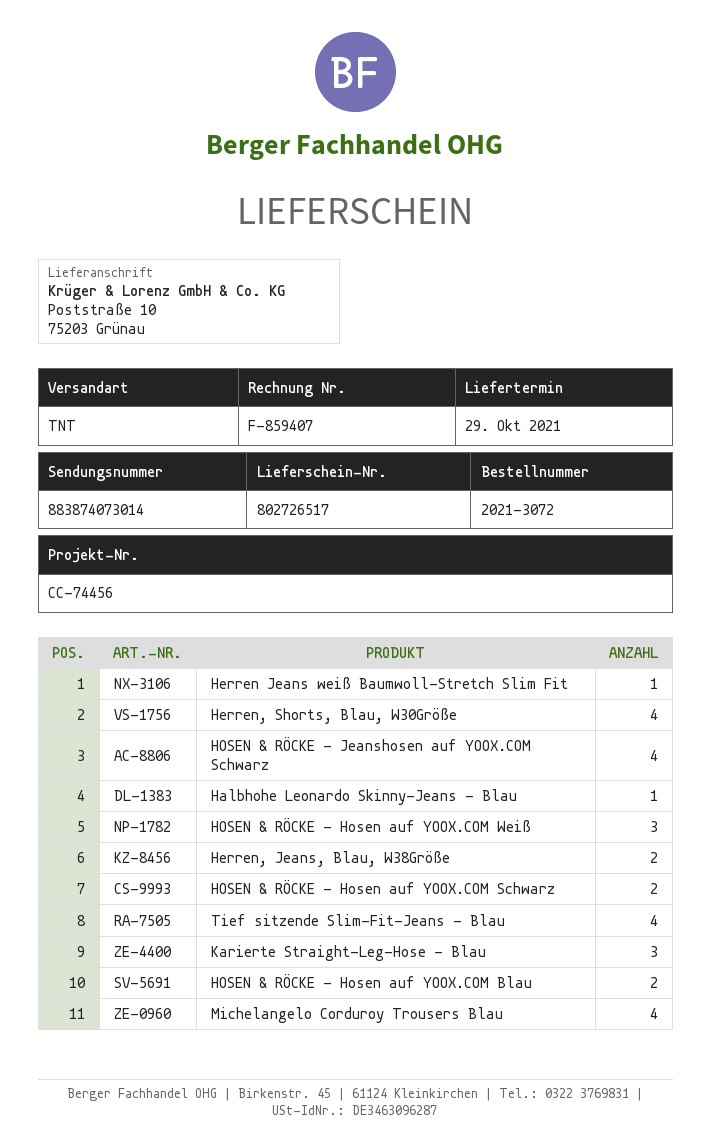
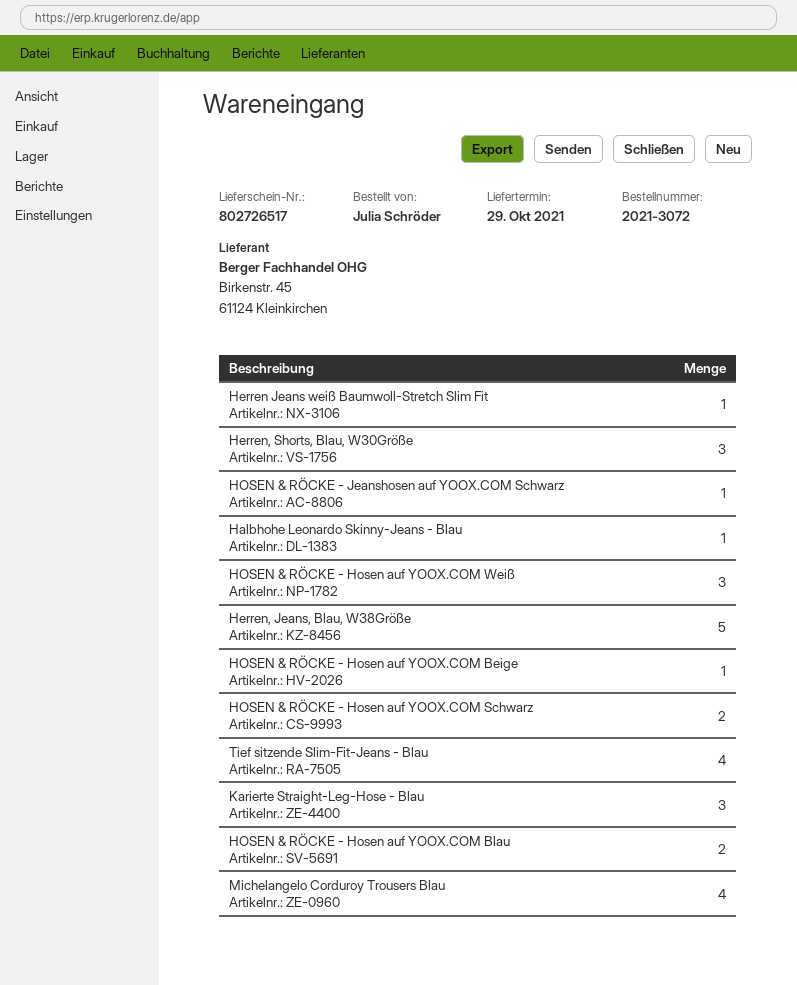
Herren, Shorts, Blau, W30Größe: 4 -> 3
HOSEN & RÖCKE - Jeanshosen auf YOOX.COM Schwarz: 4 -> 1
Herren, Jeans, Blau, W38Größe: 2 -> 5
HOSEN & RÖCKE - Hosen auf YOOX.COM Beige: none -> 1

